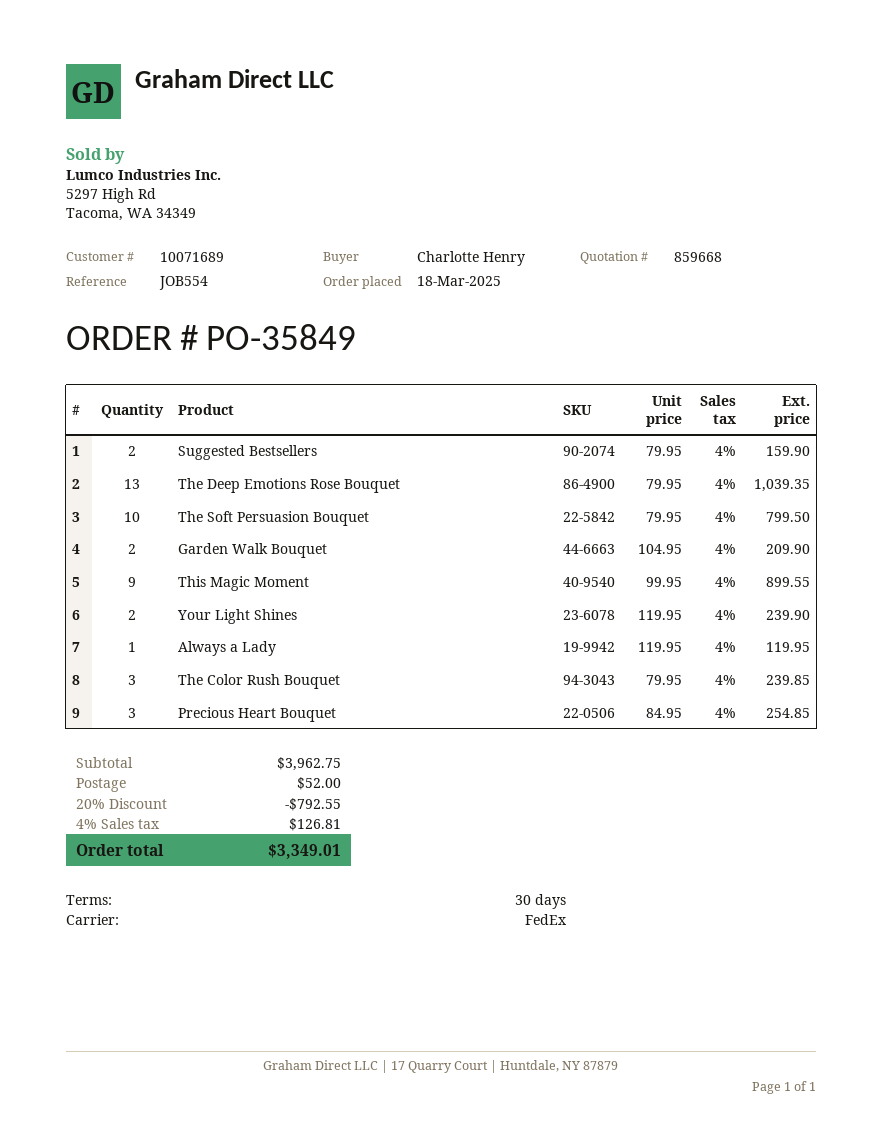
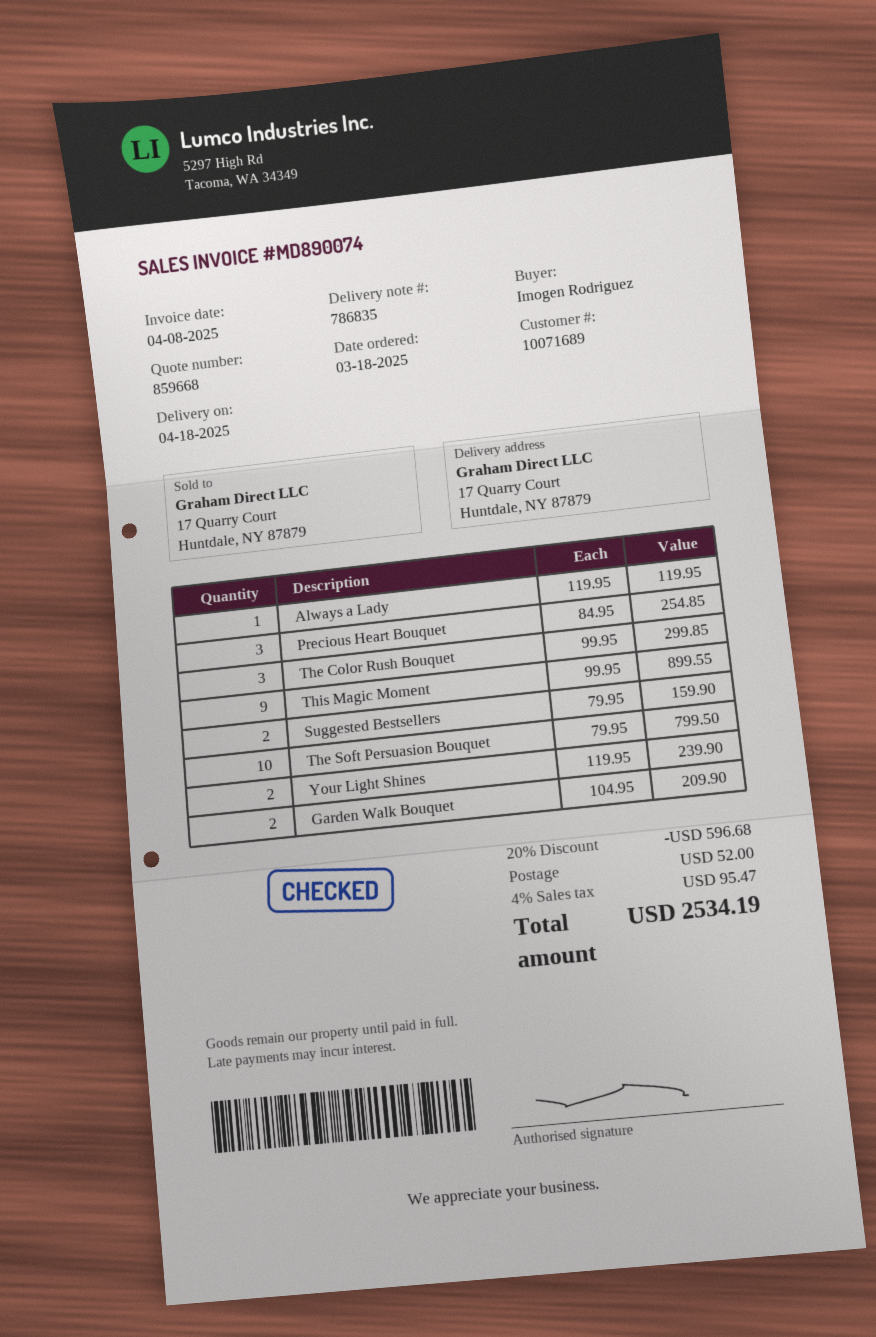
ordered by: Charlotte Henry -> Imogen Rodriguez
The Deep Emotions Rose Bouquet: 13 x 79.95 = 1039.35 -> none
The Color Rush Bouquet: 3 x 79.95 = 239.85 -> 3 x 99.95 = 299.85
discount: 20% = 792.55 -> 20% = 596.68
tax: 4% = 126.81 -> 4% = 95.47
total: 3349.01 -> 2534.19

